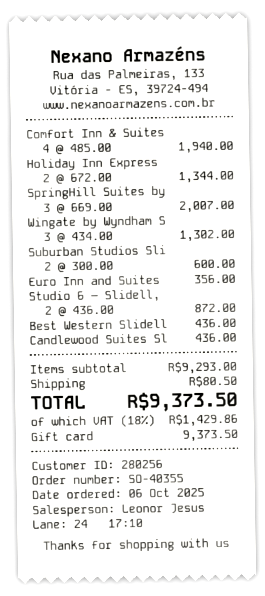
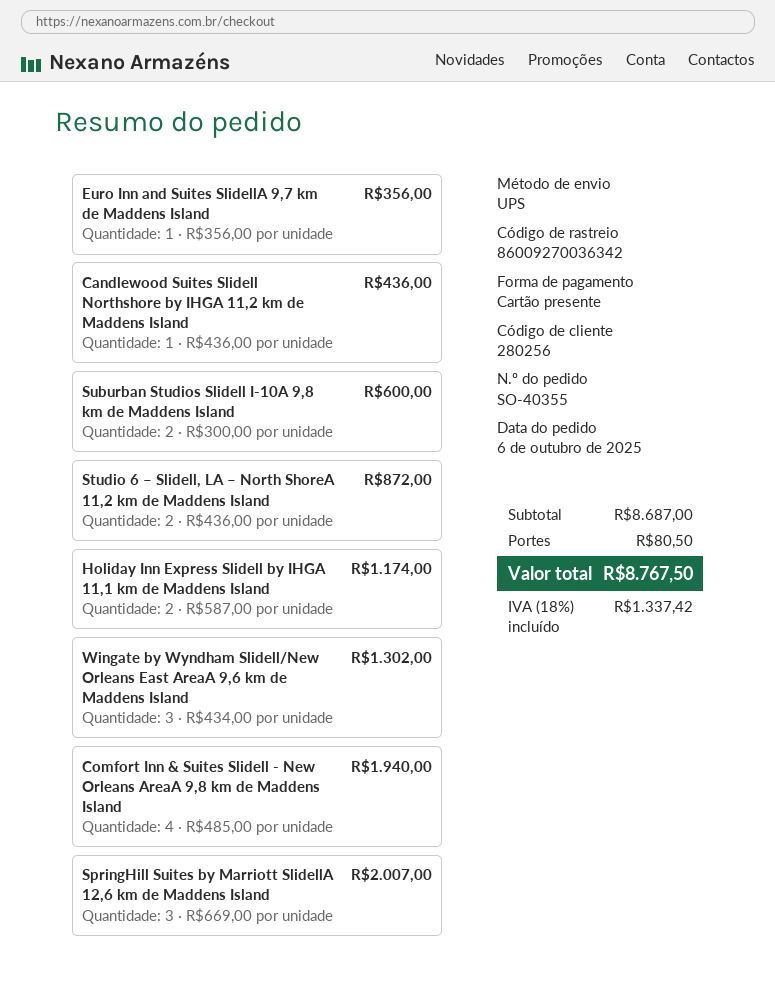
Holiday Inn Express: 2 x 672.00 = 1344.00 -> 2 x 587.00 = 1174.00
Best Western Slidell: 1 x 436.00 = 436.00 -> none
subtotal: 9293.00 -> 8687.00
tax: 18% = 1429.86 -> 18% = 1337.42
total: 9373.50 -> 8767.50

